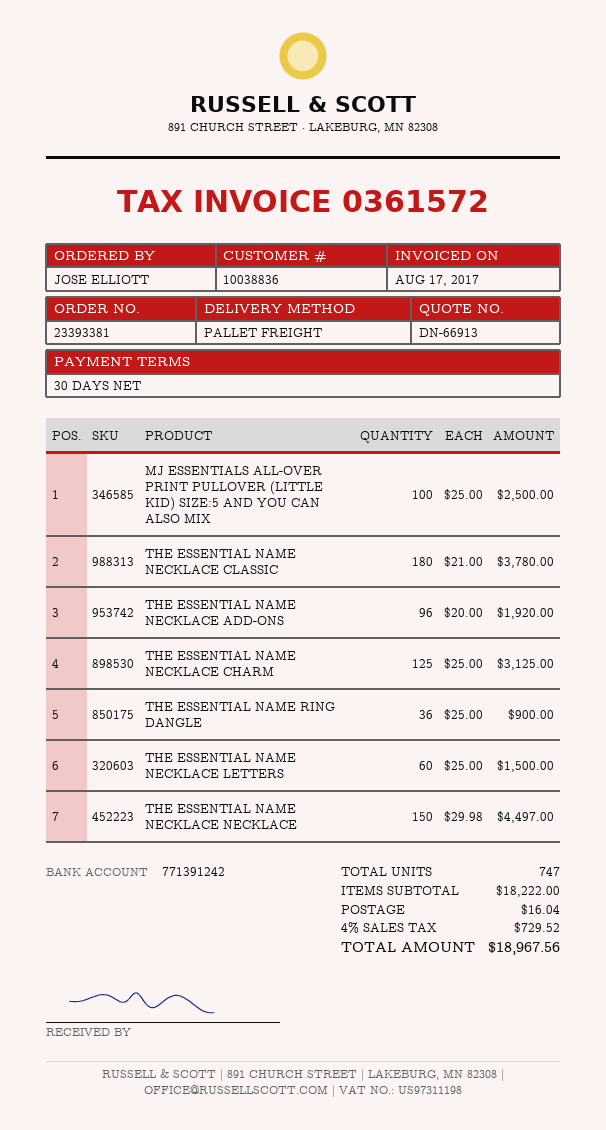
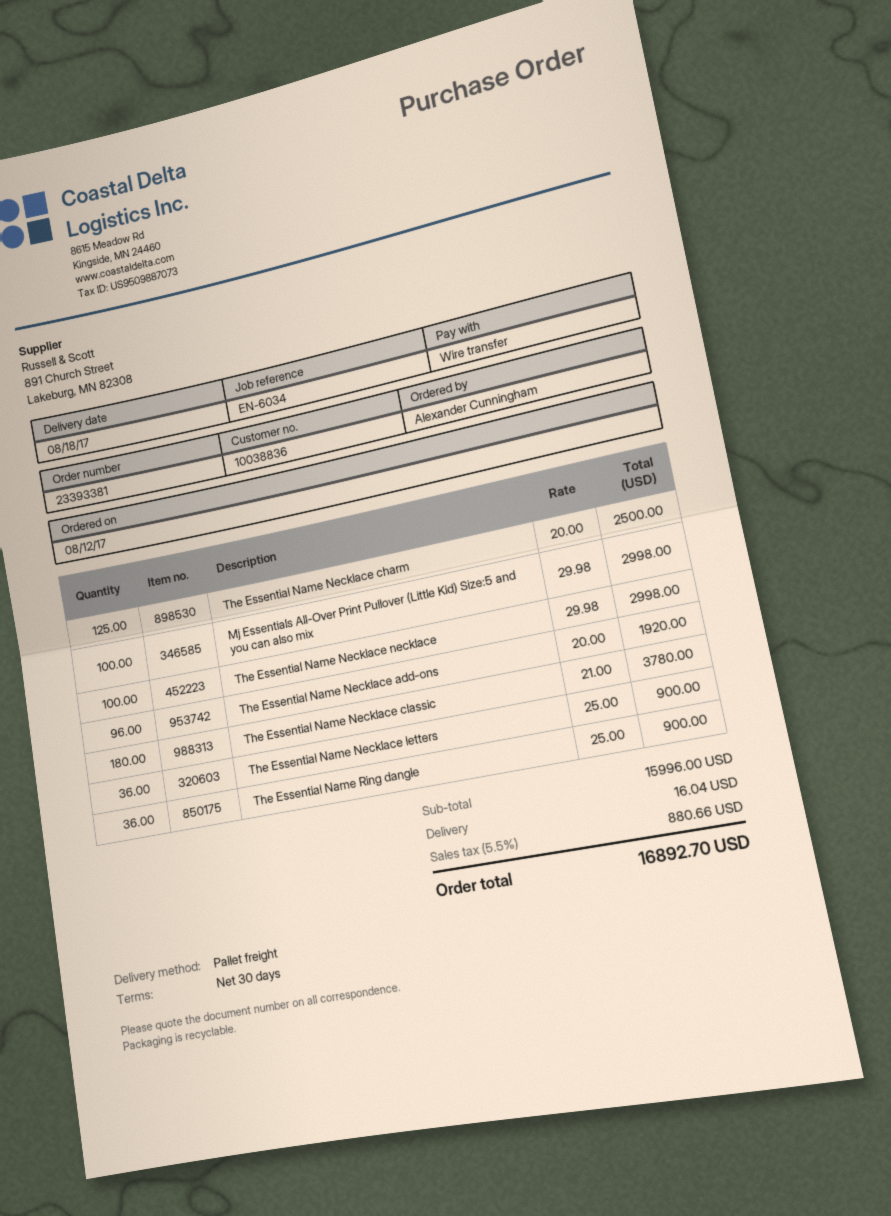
ordered by: JOSE ELLIOTT -> Alexander Cunningham
MJ ESSENTIALS ALL-OVER PRINT PULLOVER (LITTLE KID) SIZE:5 AND YOU CAN ALSO MIX: 100 x 25.00 = 2500.00 -> 100 x 29.98 = 2998.00
THE ESSENTIAL NAME NECKLACE CHARM: 125 x 25.00 = 3125.00 -> 125 x 20.00 = 2500.00
THE ESSENTIAL NAME NECKLACE LETTERS: 60 x 25.00 = 1500.00 -> 36 x 25.00 = 900.00
THE ESSENTIAL NAME NECKLACE NECKLACE: 150 x 29.98 = 4497.00 -> 100 x 29.98 = 2998.00
subtotal: 18222.00 -> 15996.00
tax: 4% = 729.52 -> 5.5% = 880.66
total: 18967.56 -> 16892.70

